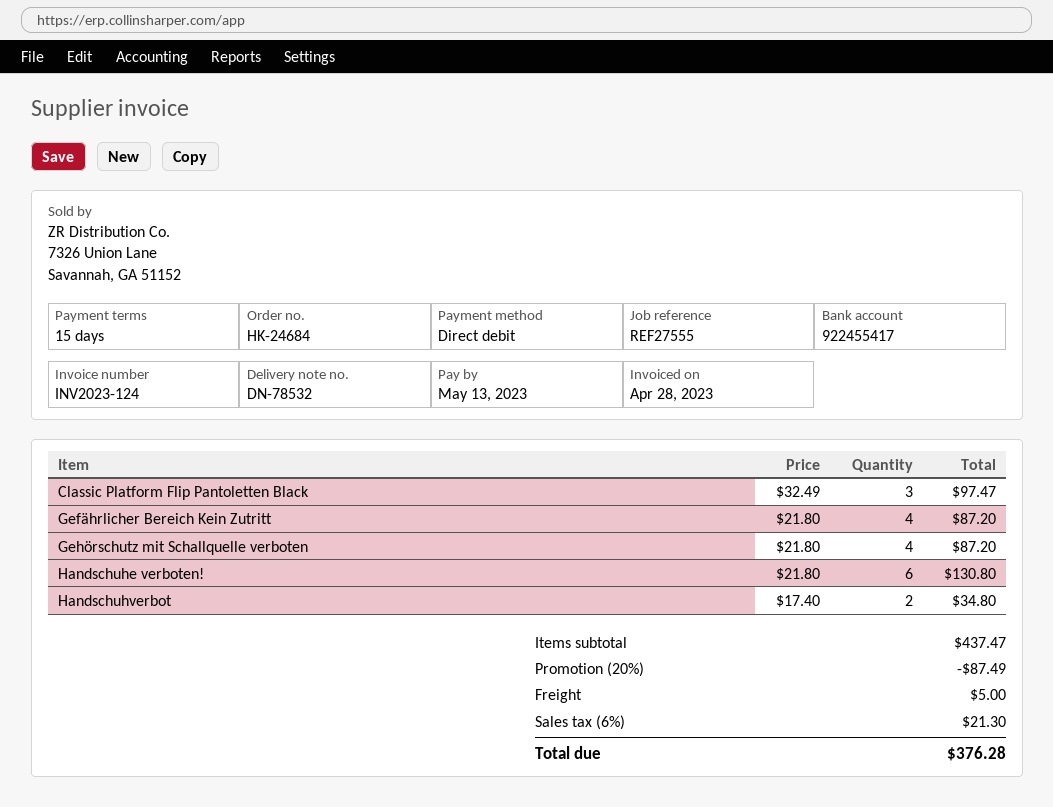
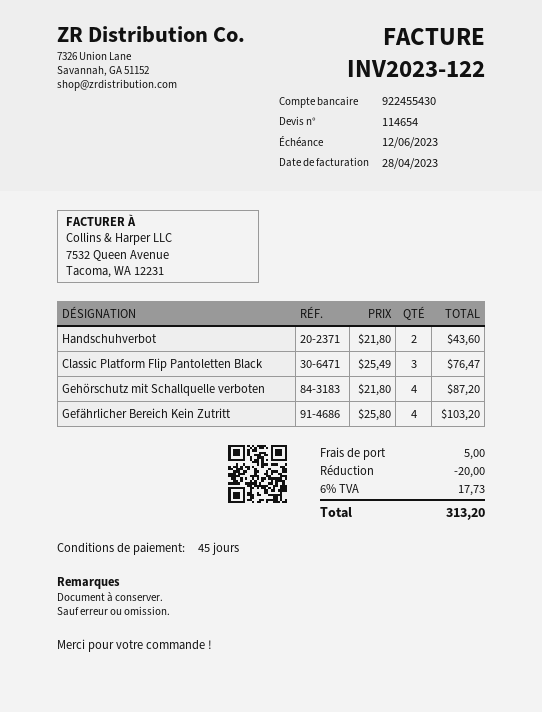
invoice number: INV2023-124 -> INV2023-122
payment terms: 15 days -> 45 days
due date: 2023-05-13 -> 2023-06-12
bank account: 922455417 -> 922455430
Classic Platform Flip Pantoletten Black: 3 x 32.49 = 97.47 -> 3 x 25.49 = 76.47
Gefährlicher Bereich Kein Zutritt: 4 x 21.80 = 87.20 -> 4 x 25.80 = 103.20
Handschuhe verboten!: 6 x 21.80 = 130.80 -> none
Handschuhverbot: 2 x 17.40 = 34.80 -> 2 x 21.80 = 43.60
discount: 87.49 -> 20.00
tax: 6% = 21.30 -> 6% = 17.73
total: 376.28 -> 313.20

